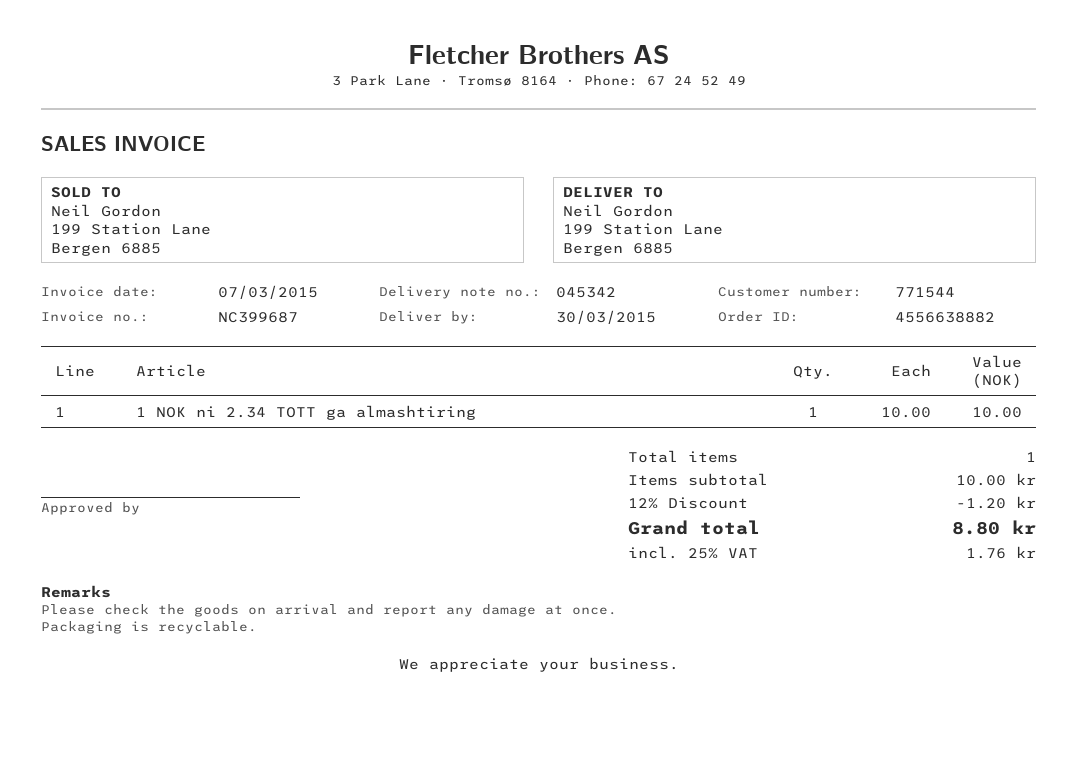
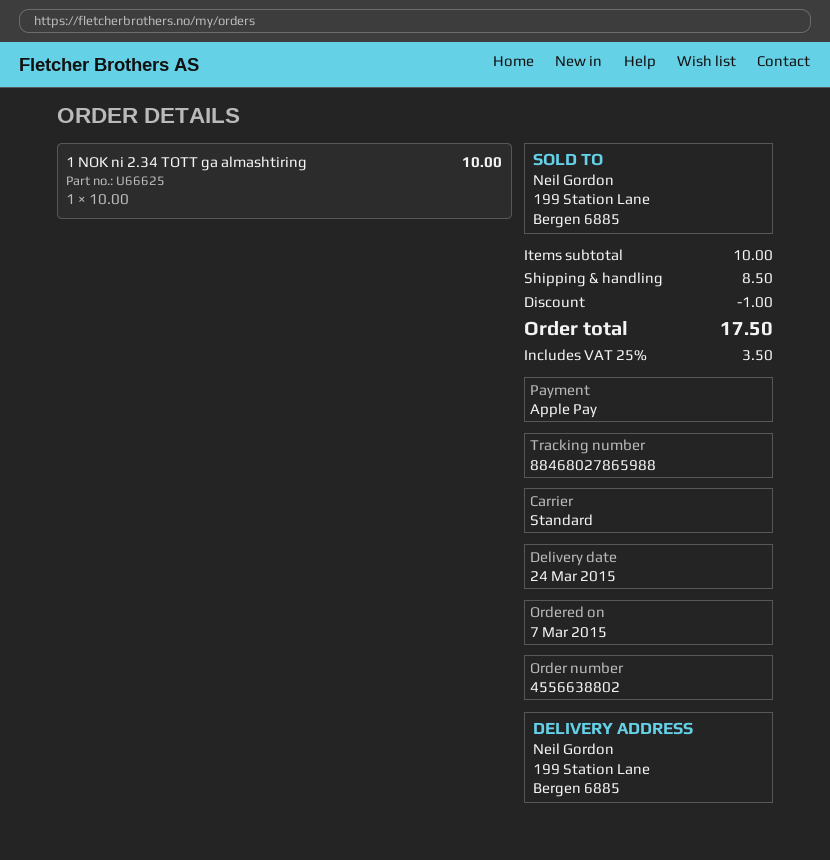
order number: 4556638882 -> 4556638802
delivery date: 2015-03-30 -> 2015-03-24
discount: 1.20 -> 1.00
shipping: none -> 8.50
tax: 25% = 1.76 -> 25% = 3.50
total: 8.80 -> 17.50

